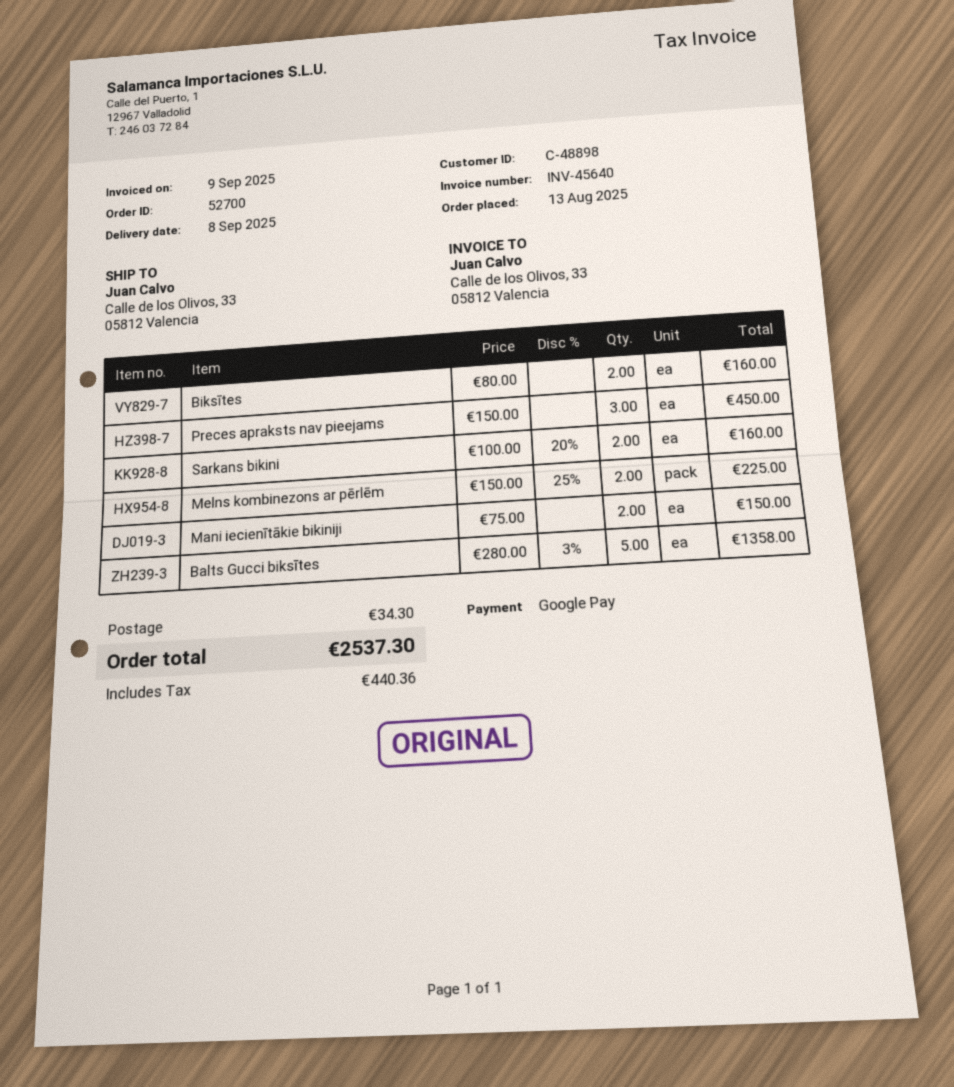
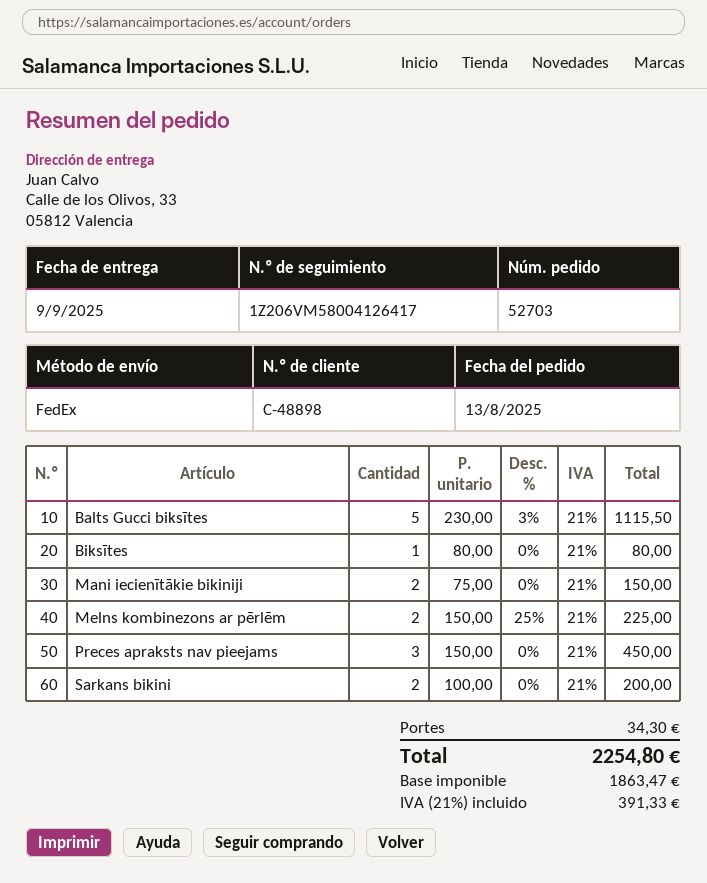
order number: 52700 -> 52703
delivery date: 2025-09-08 -> 2025-09-09
Biksītes: 2 x 80.00 = 160.00 -> 1 x 80.00 = 80.00
Sarkans bikini: 2 x 100.00 - 20% = 160.00 -> 2 x 100.00 = 200.00
Balts Gucci biksītes: 5 x 280.00 - 3% = 1358.00 -> 5 x 230.00 - 3% = 1115.50
tax: 440.36 -> 391.33
total: 2537.30 -> 2254.80

